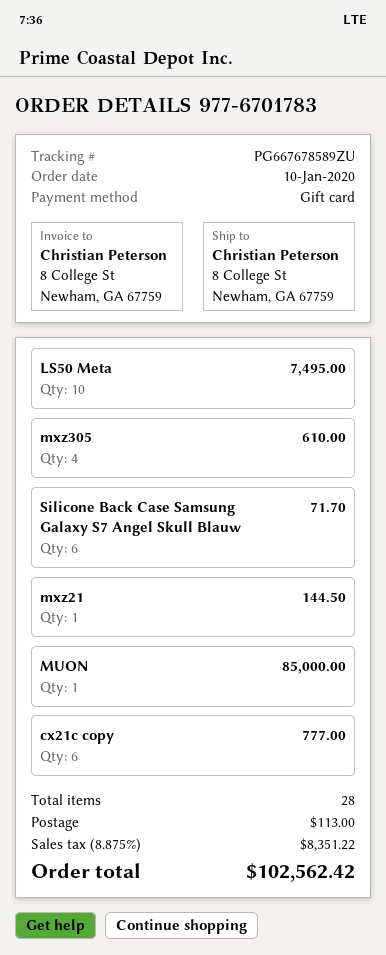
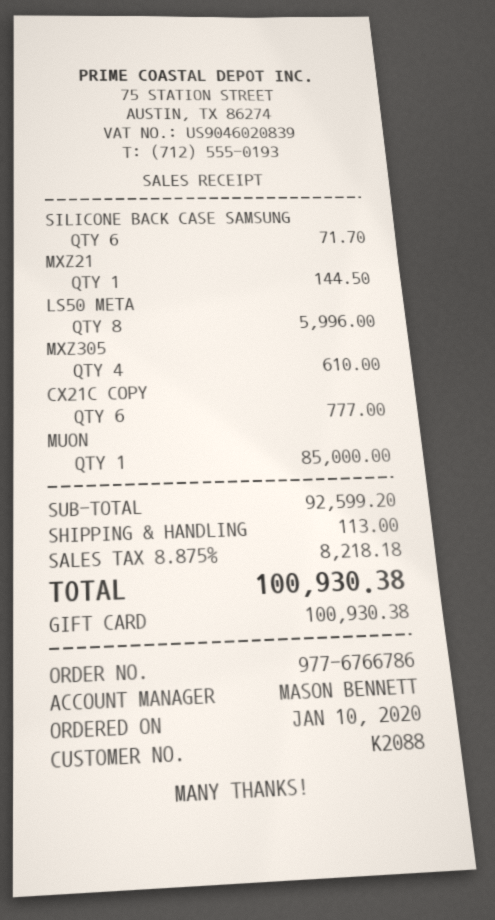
order number: 977-6701783 -> 977-6766786
LS50 Meta: 10 for 7495.00 -> 8 for 5996.00
tax: 8.875% = 8351.22 -> 8.875% = 8218.18
total: 102562.42 -> 100930.38

